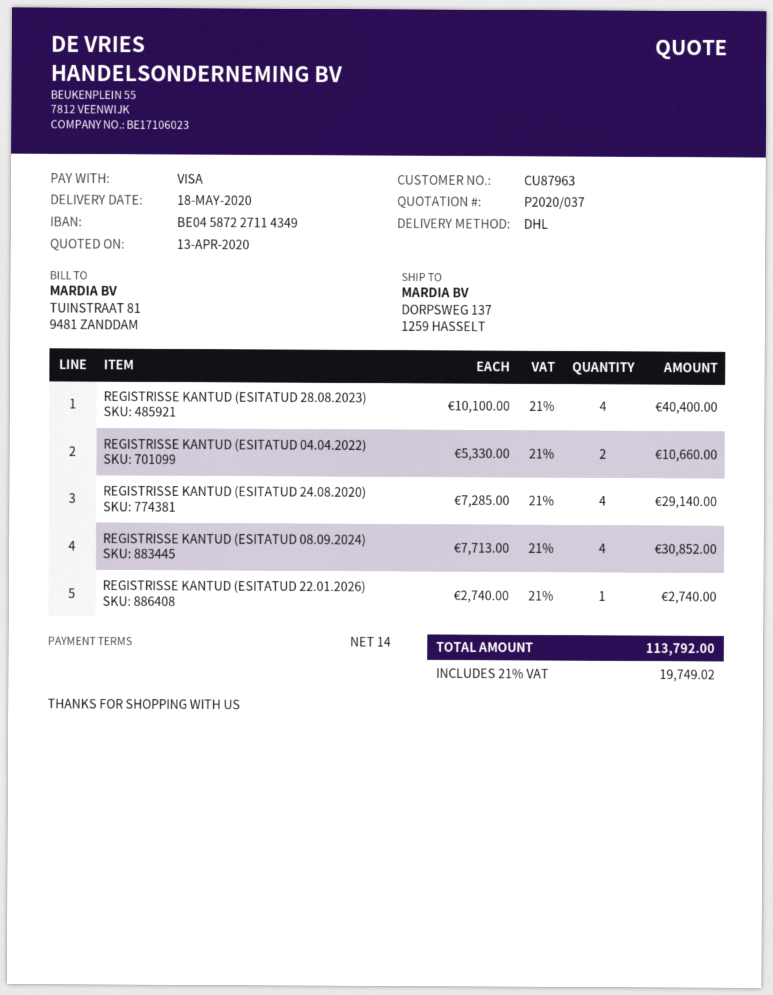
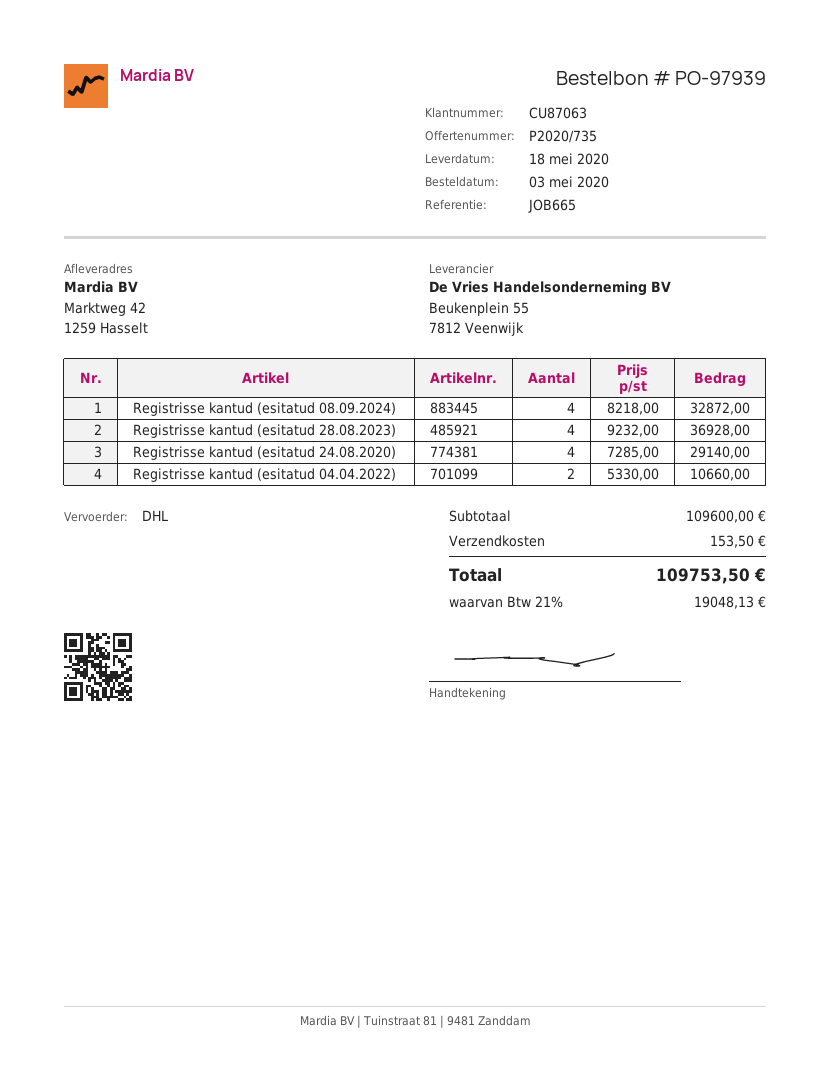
quote number: P2020/037 -> P2020/735
customer number: CU87963 -> CU87063
ship to: DORPSWEG 137, 1259 HASSELT -> Marktweg 42, 1259 Hasselt
REGISTRISSE KANTUD (ESITATUD 28.08.2023): 4 x 10100.00 = 40400.00 -> 4 x 9232.00 = 36928.00
REGISTRISSE KANTUD (ESITATUD 08.09.2024): 4 x 7713.00 = 30852.00 -> 4 x 8218.00 = 32872.00
REGISTRISSE KANTUD (ESITATUD 22.01.2026): 1 x 2740.00 = 2740.00 -> none
shipping: none -> 153.50
tax: 21% = 19749.02 -> 21% = 19048.13
total: 113792.00 -> 109753.50

